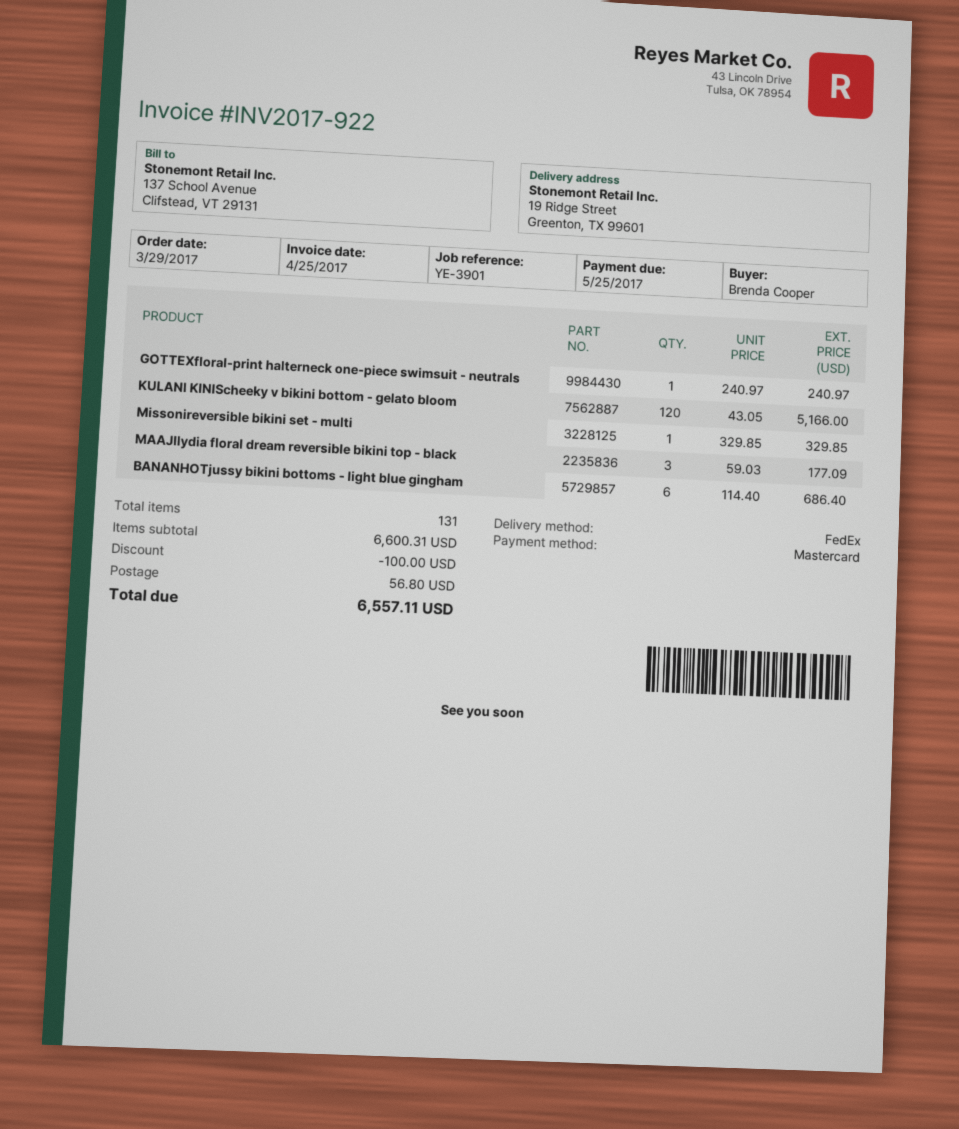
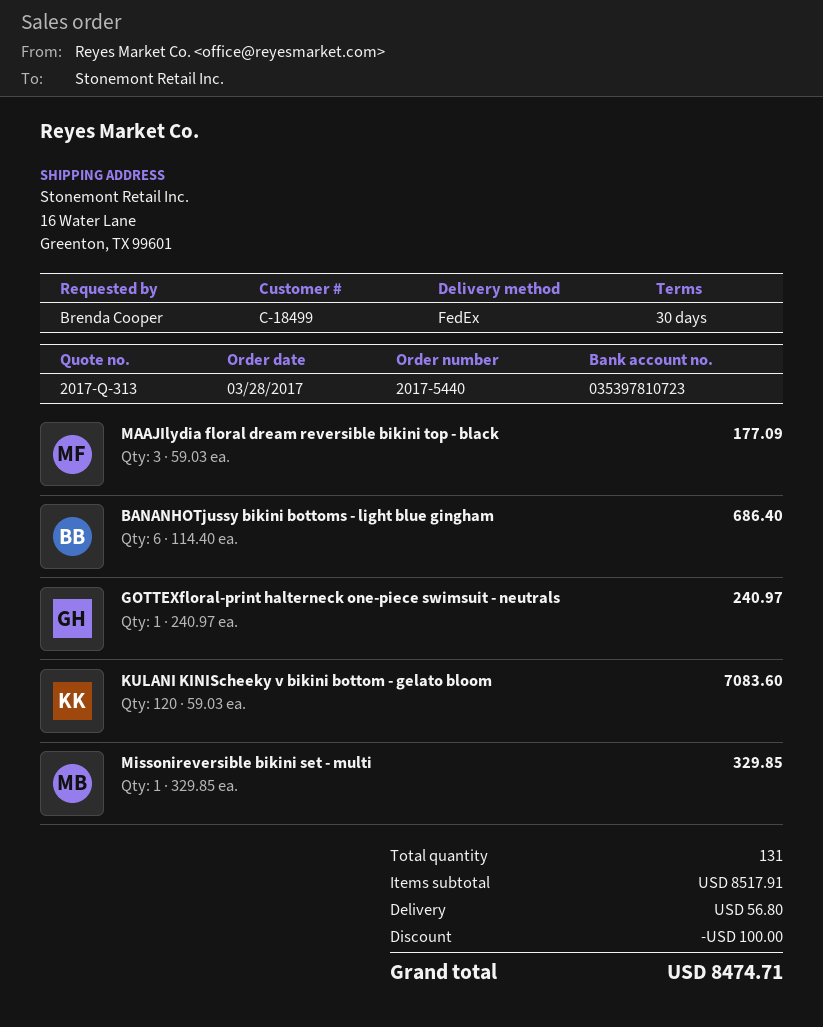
order date: 2017-03-29 -> 2017-03-28
ship to: 19 Ridge Street, Greenton, TX 99601 -> 16 Water Lane, Greenton, TX 99601
KULANI KINIScheeky v bikini bottom - gelato bloom: 120 x 43.05 = 5166.00 -> 120 x 59.03 = 7083.60
subtotal: 6600.31 -> 8517.91
total: 6557.11 -> 8474.71

